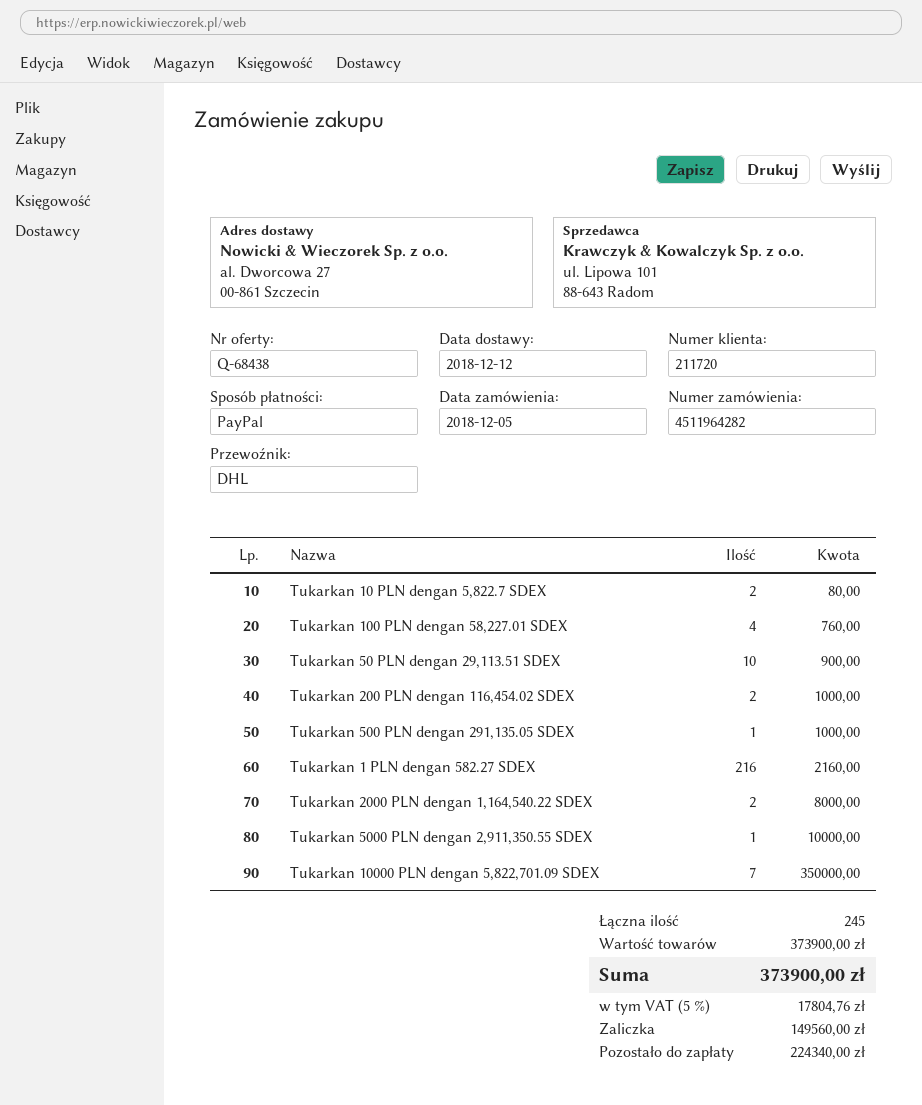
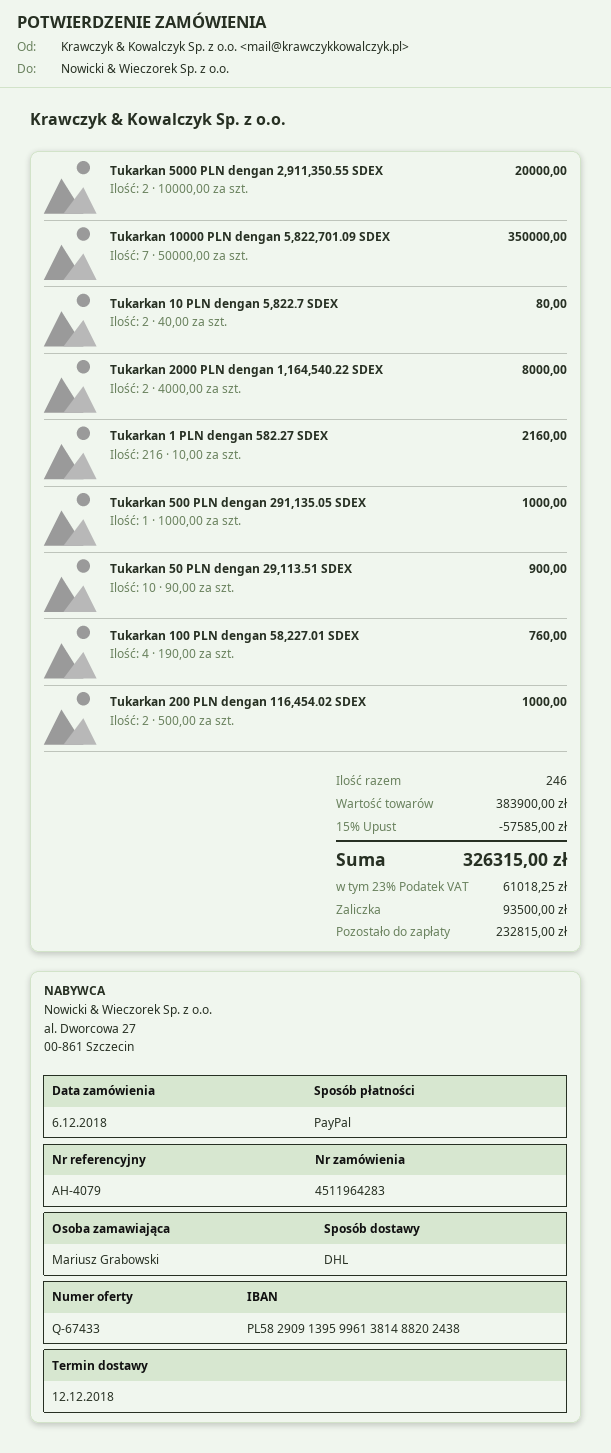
quote number: Q-68438 -> Q-67433
order number: 4511964282 -> 4511964283
order date: 2018-12-05 -> 2018-12-06
Tukarkan 5000 PLN dengan 2,911,350.55 SDEX: 1 for 10000.00 -> 2 for 20000.00
total quantity: 245 -> 246
subtotal: 373900.00 -> 383900.00
discount: none -> 15% = 57585.00
tax: 5% = 17804.76 -> 23% = 61018.25
total: 373900.00 -> 326315.00
deposit: 149560.00 -> 93500.00
balance: 224340.00 -> 232815.00

